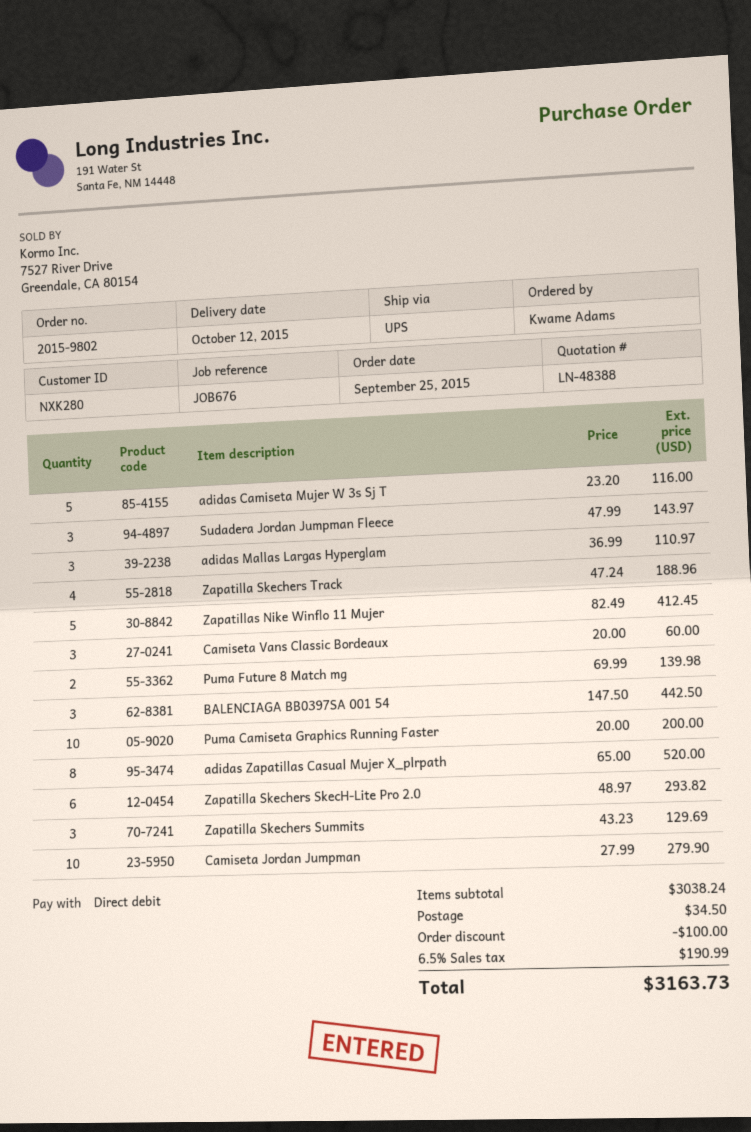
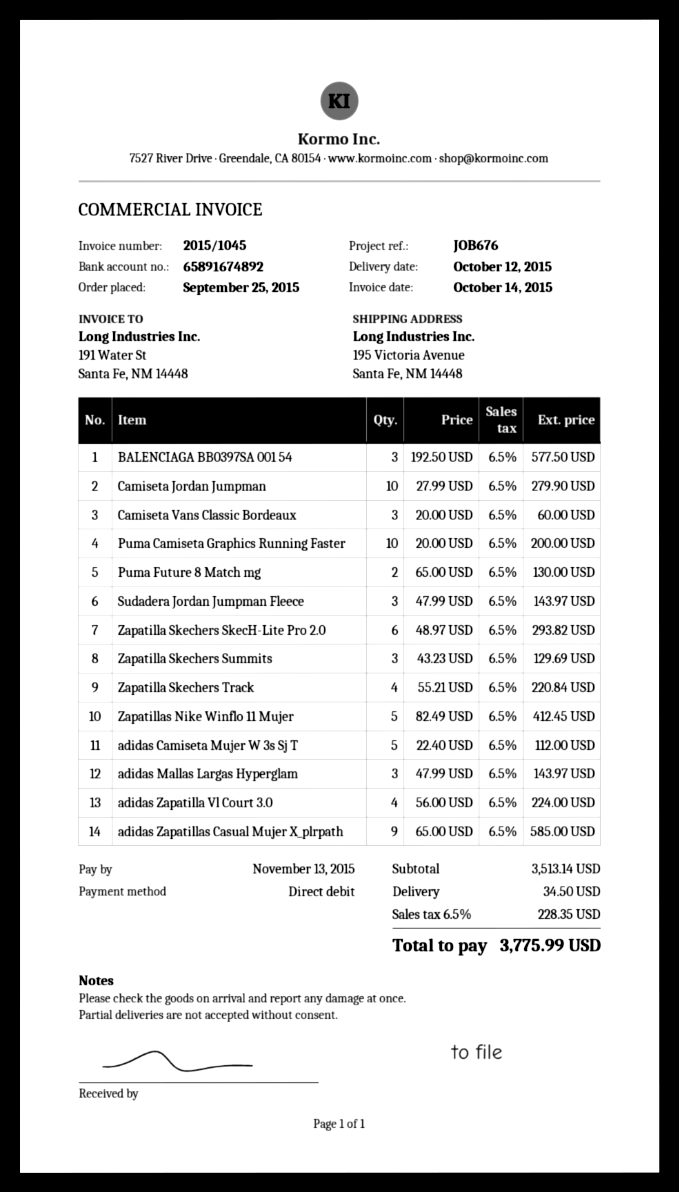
adidas Camiseta Mujer W 3s Sj T: 5 x 23.20 = 116.00 -> 5 x 22.40 = 112.00
adidas Mallas Largas Hyperglam: 3 x 36.99 = 110.97 -> 3 x 47.99 = 143.97
Zapatilla Skechers Track: 4 x 47.24 = 188.96 -> 4 x 55.21 = 220.84
Puma Future 8 Match mg: 2 x 69.99 = 139.98 -> 2 x 65.00 = 130.00
BALENCIAGA BB0397SA 001 54: 3 x 147.50 = 442.50 -> 3 x 192.50 = 577.50
adidas Zapatillas Casual Mujer X_plrpath: 8 x 65.00 = 520.00 -> 9 x 65.00 = 585.00
adidas Zapatilla Vl Court 3.0: none -> 4 x 56.00 = 224.00
subtotal: 3038.24 -> 3513.14
discount: 100.00 -> none
tax: 6.5% = 190.99 -> 6.5% = 228.35
total: 3163.73 -> 3775.99

